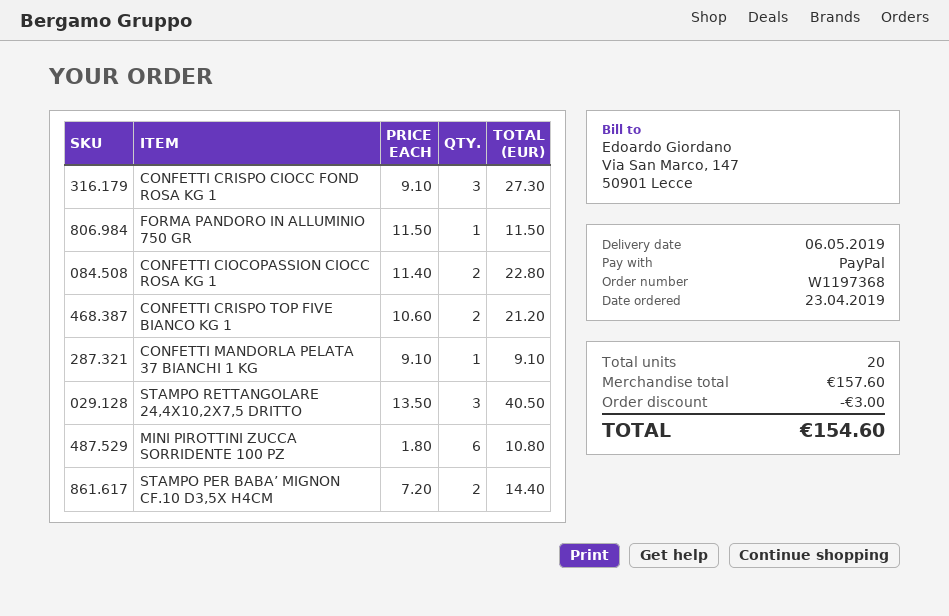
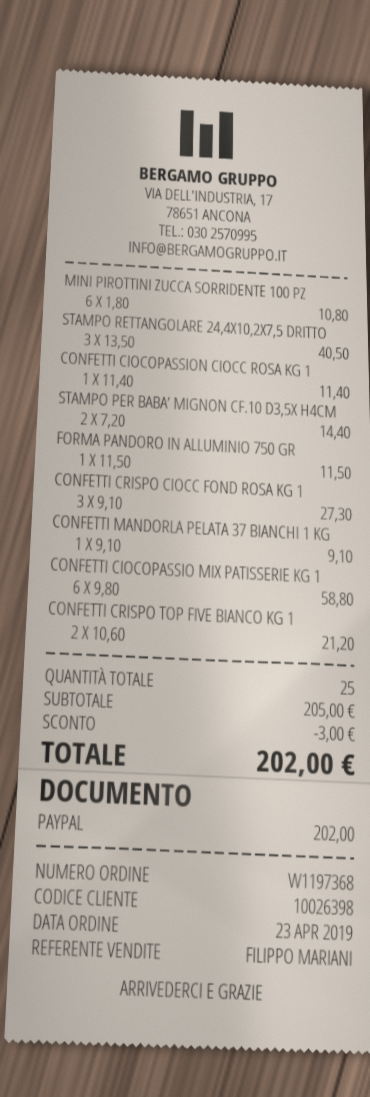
CONFETTI CIOCOPASSION CIOCC ROSA KG 1: 2 x 11.40 = 22.80 -> 1 x 11.40 = 11.40
CONFETTI CIOCOPASSIO MIX PATISSERIE KG 1: none -> 6 x 9.80 = 58.80
total quantity: 20 -> 25
subtotal: 157.60 -> 205.00
total: 154.60 -> 202.00

